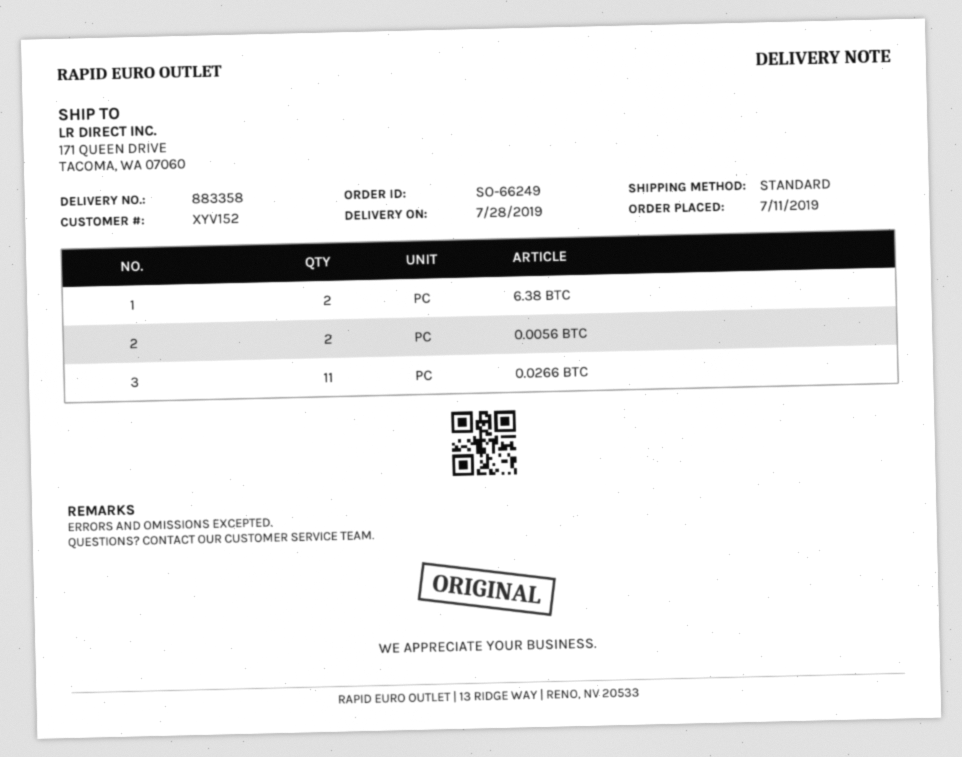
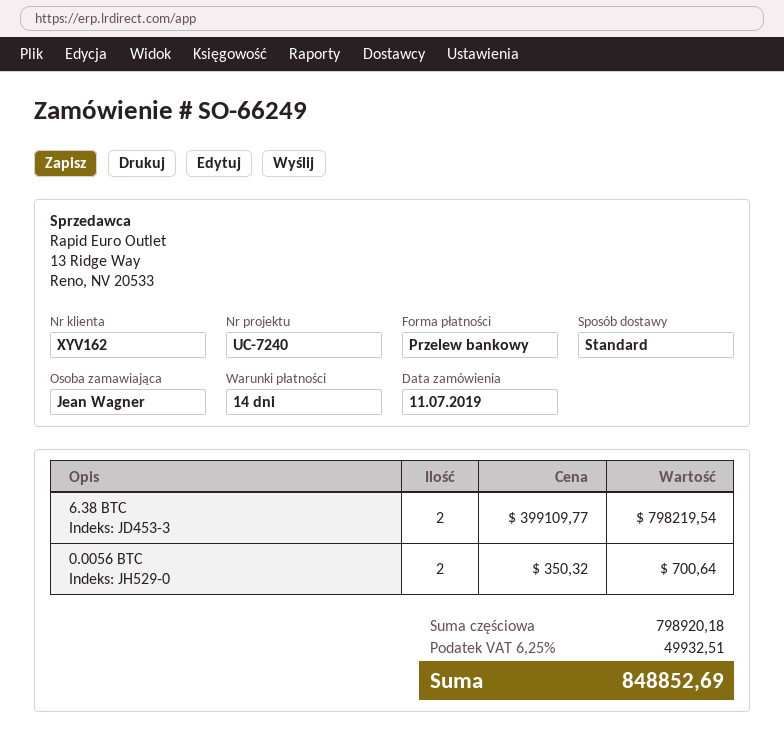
customer number: XYV152 -> XYV162
0.0266 BTC: 11 -> none

